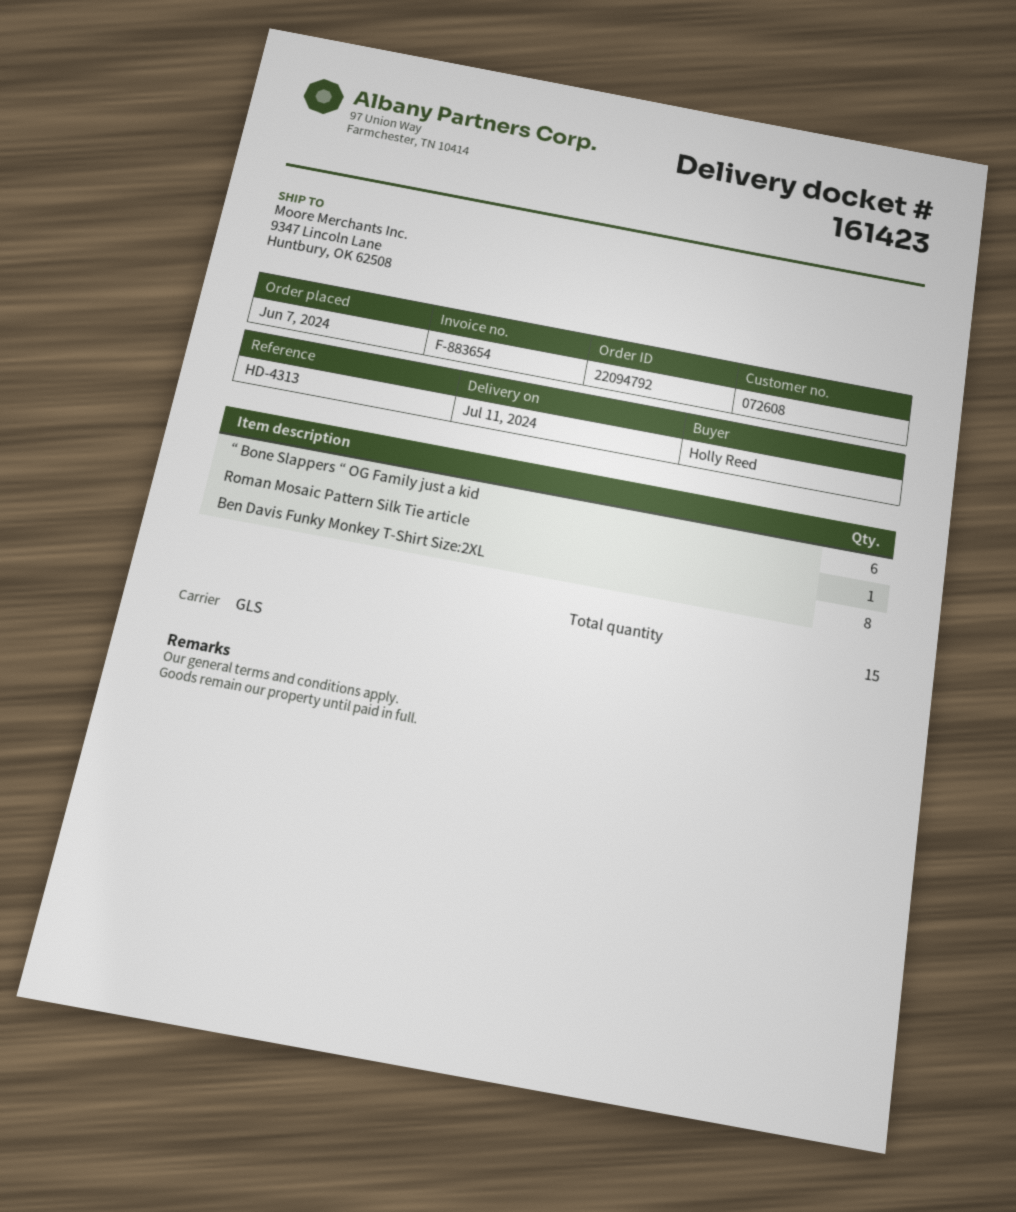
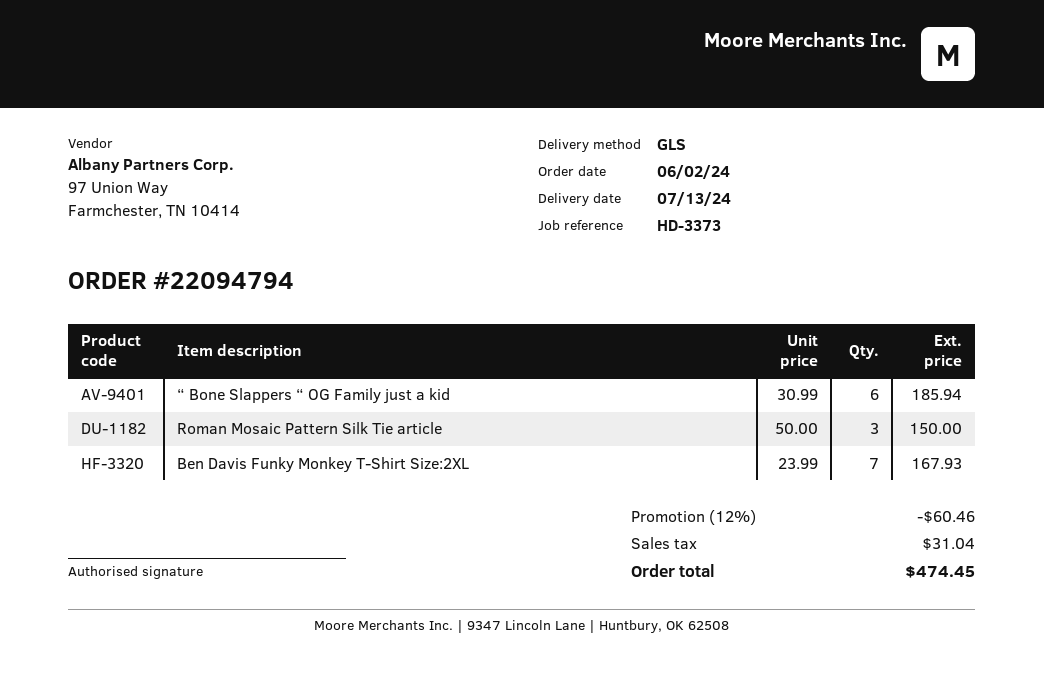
order number: 22094792 -> 22094794
order date: 2024-06-07 -> 2024-06-02
delivery date: 2024-07-11 -> 2024-07-13
reference: HD-4313 -> HD-3373
Roman Mosaic Pattern Silk Tie article: 1 -> 3
Ben Davis Funky Monkey T-Shirt Size:2XL: 8 -> 7

